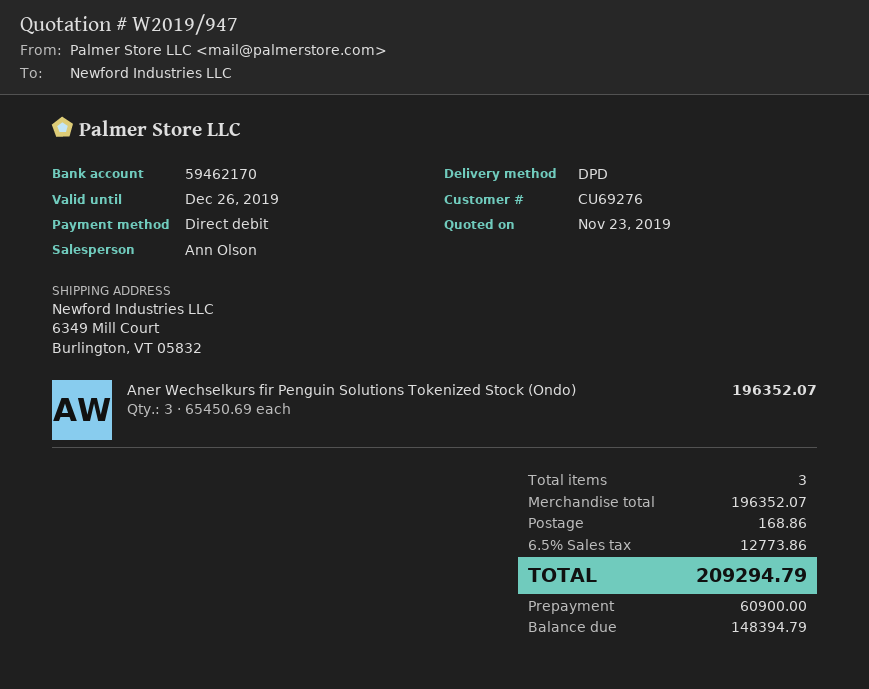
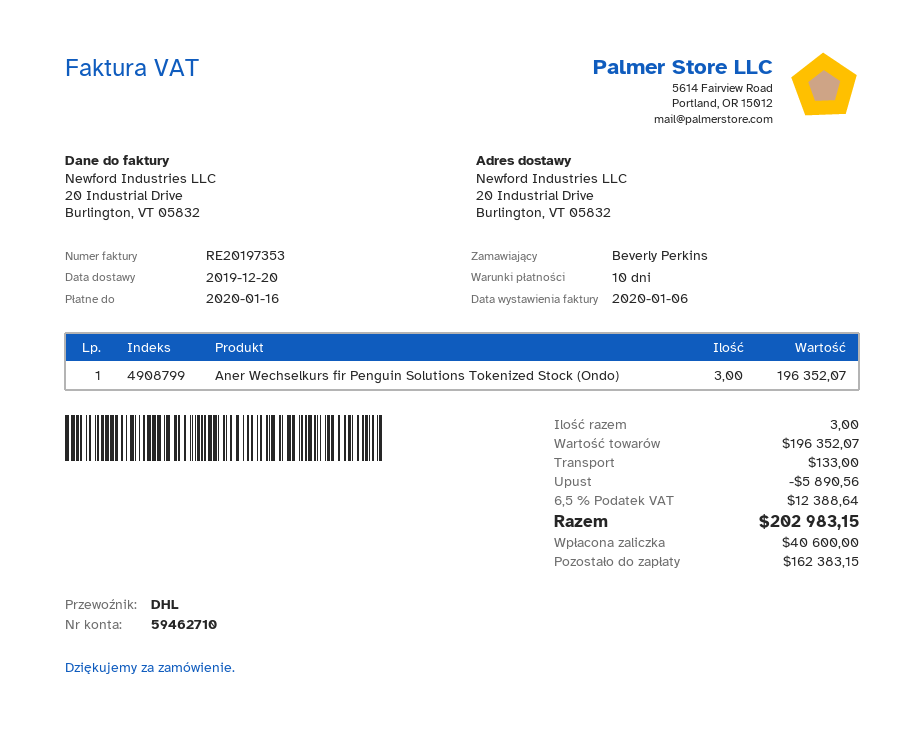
bank account: 59462170 -> 59462710
shipping method: DPD -> DHL
ship to: 6349 Mill Court, Burlington, VT 05832 -> 20 Industrial Drive, Burlington, VT 05832
discount: none -> 5890.56
shipping: 168.86 -> 133.00
tax: 6.5% = 12773.86 -> 6.5% = 12388.64
total: 209294.79 -> 202983.15
deposit: 60900.00 -> 40600.00
balance: 148394.79 -> 162383.15

